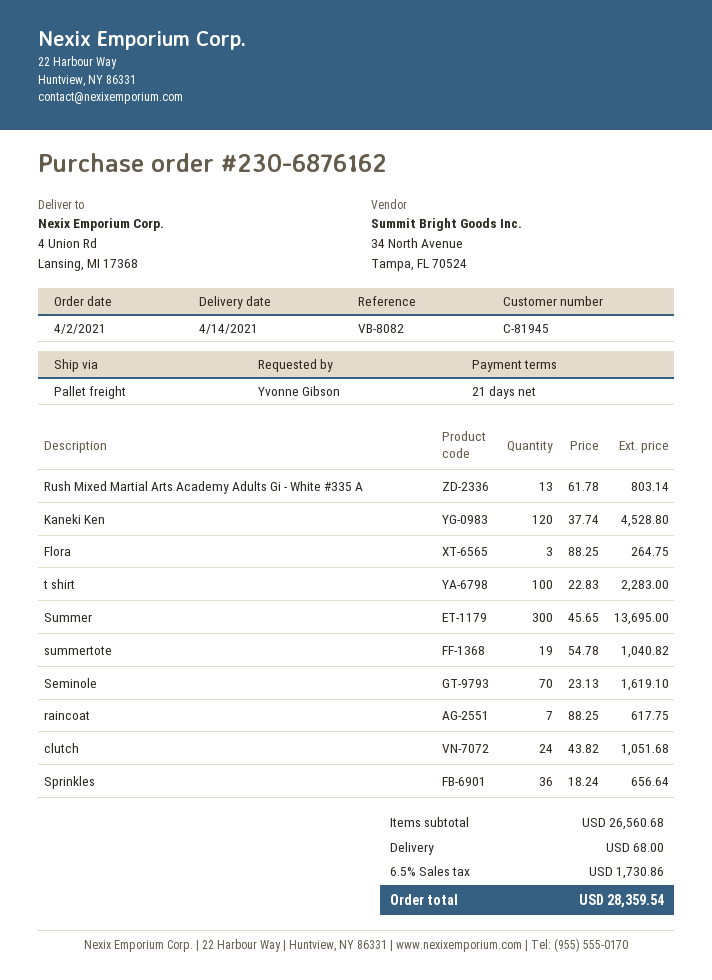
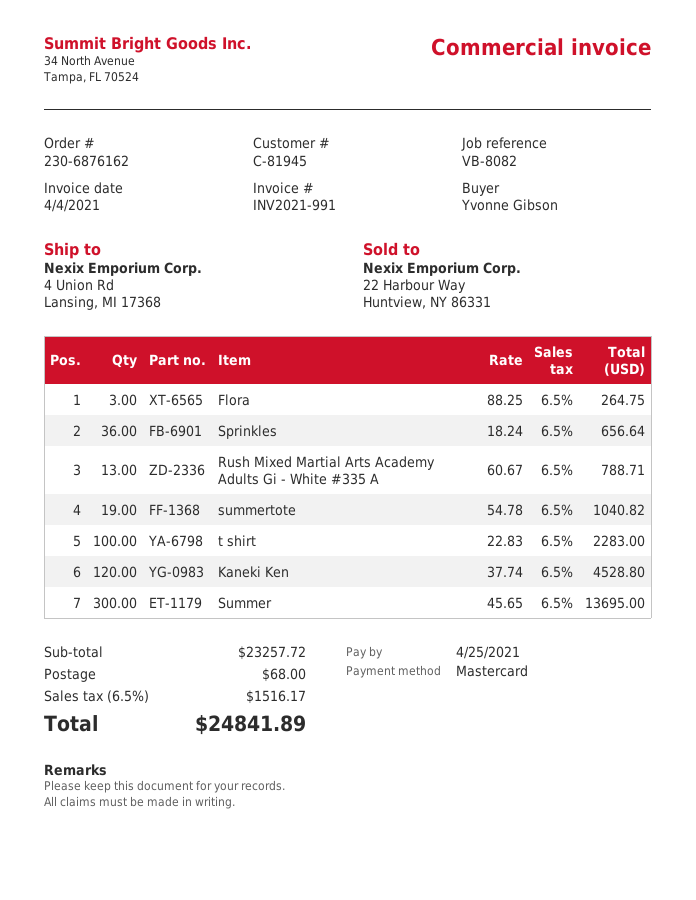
Rush Mixed Martial Arts Academy Adults Gi - White #335 A: 13 x 61.78 = 803.14 -> 13 x 60.67 = 788.71
Seminole: 70 x 23.13 = 1619.10 -> none
raincoat: 7 x 88.25 = 617.75 -> none
clutch: 24 x 43.82 = 1051.68 -> none
subtotal: 26560.68 -> 23257.72
tax: 6.5% = 1730.86 -> 6.5% = 1516.17
total: 28359.54 -> 24841.89

